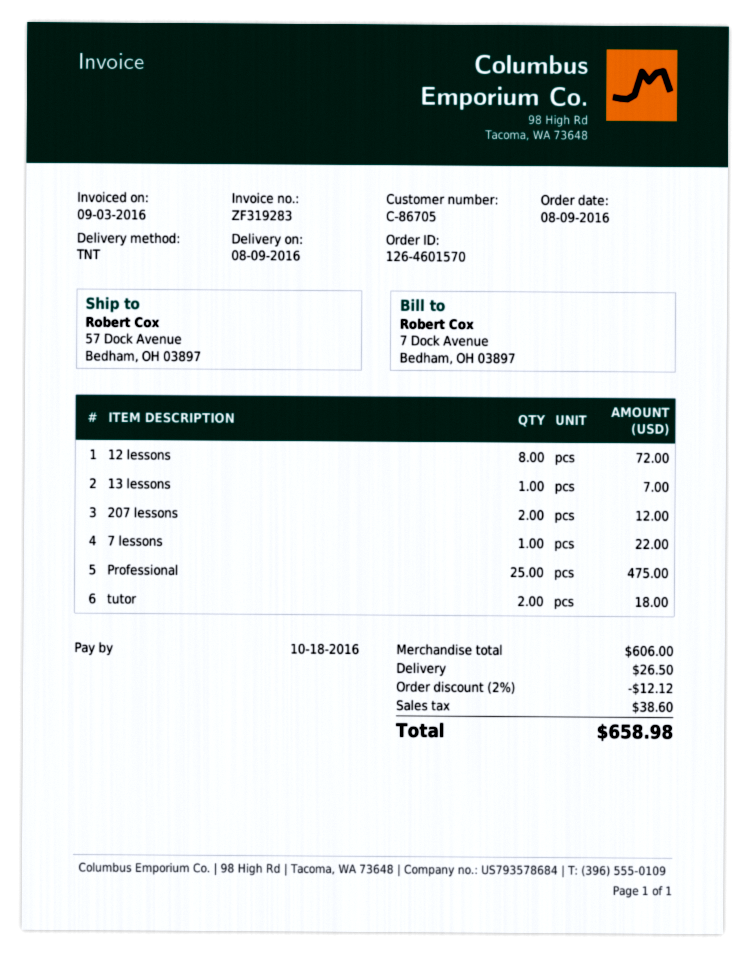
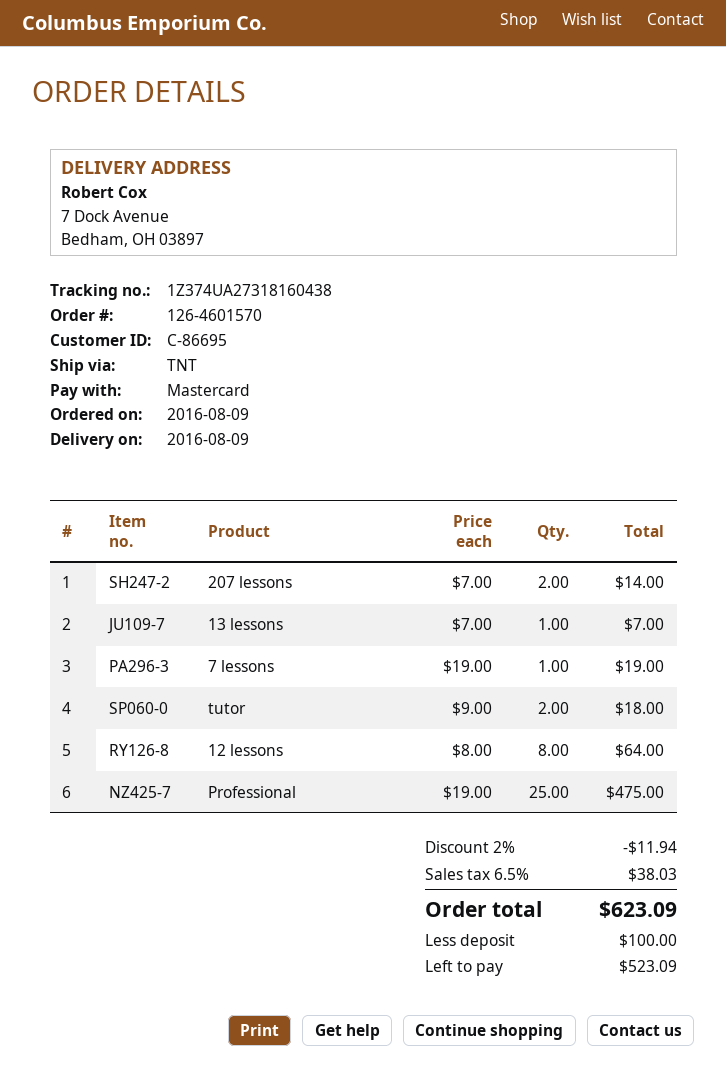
customer number: C-86705 -> C-86695
ship to: 57 Dock Avenue, Bedham, OH 03897 -> 7 Dock Avenue, Bedham, OH 03897
12 lessons: 8 for 72.00 -> 8 for 64.00
207 lessons: 2 for 12.00 -> 2 for 14.00
7 lessons: 1 for 22.00 -> 1 for 19.00
discount: 2% = 12.12 -> 2% = 11.94
shipping: 26.50 -> none
tax: 38.60 -> 38.03
total: 658.98 -> 623.09

